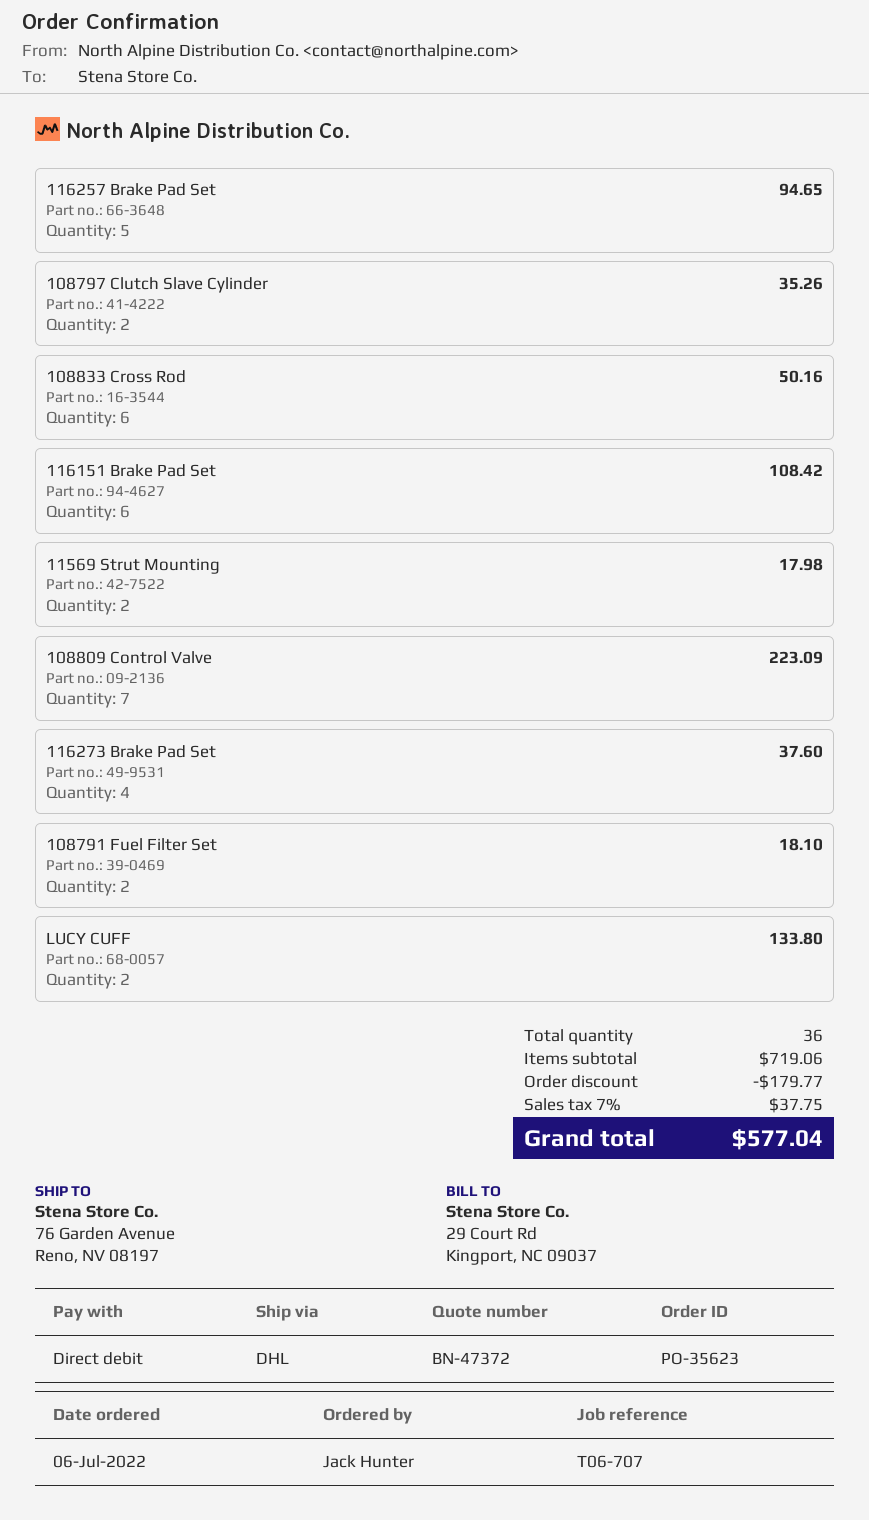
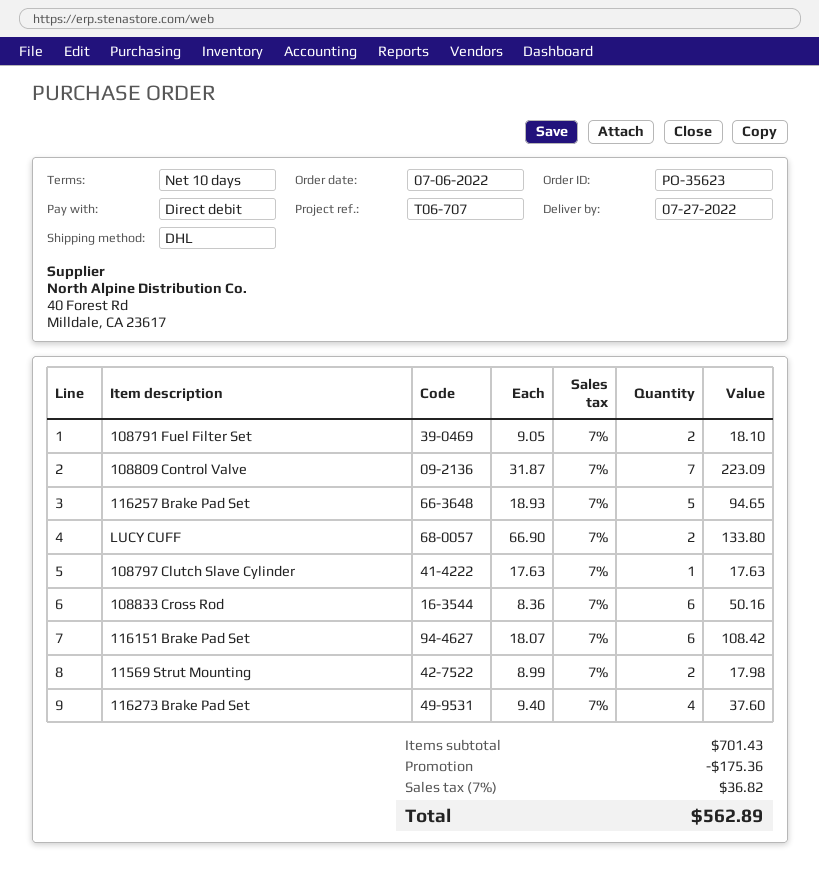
108797 Clutch Slave Cylinder: 2 for 35.26 -> 1 for 17.63
subtotal: 719.06 -> 701.43
discount: 179.77 -> 175.36
tax: 7% = 37.75 -> 7% = 36.82
total: 577.04 -> 562.89

